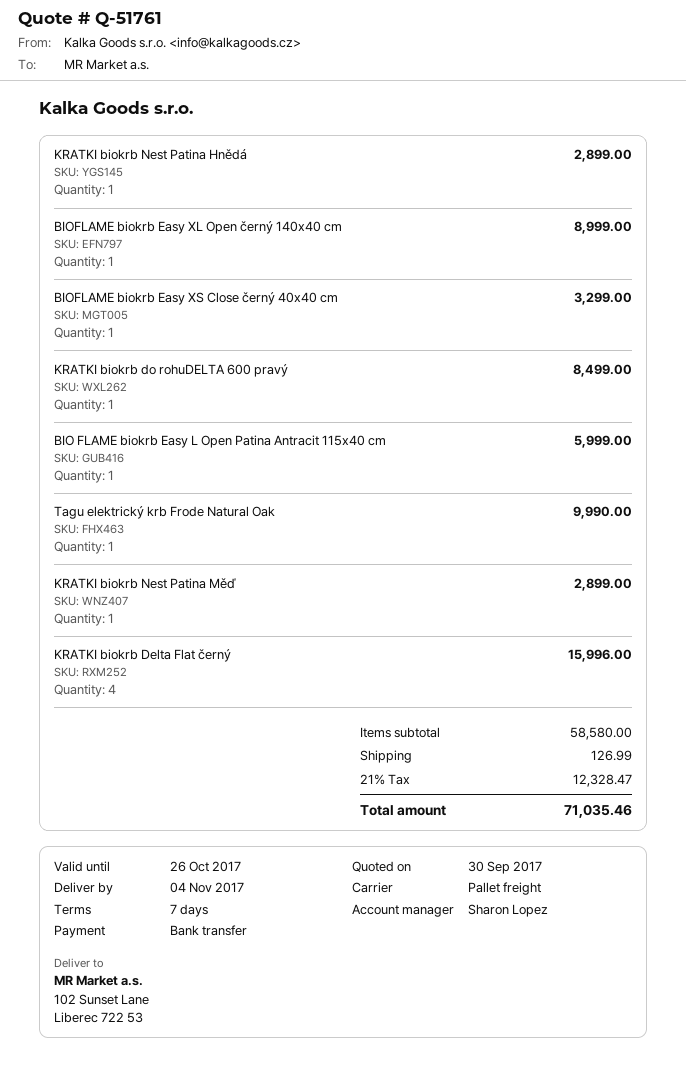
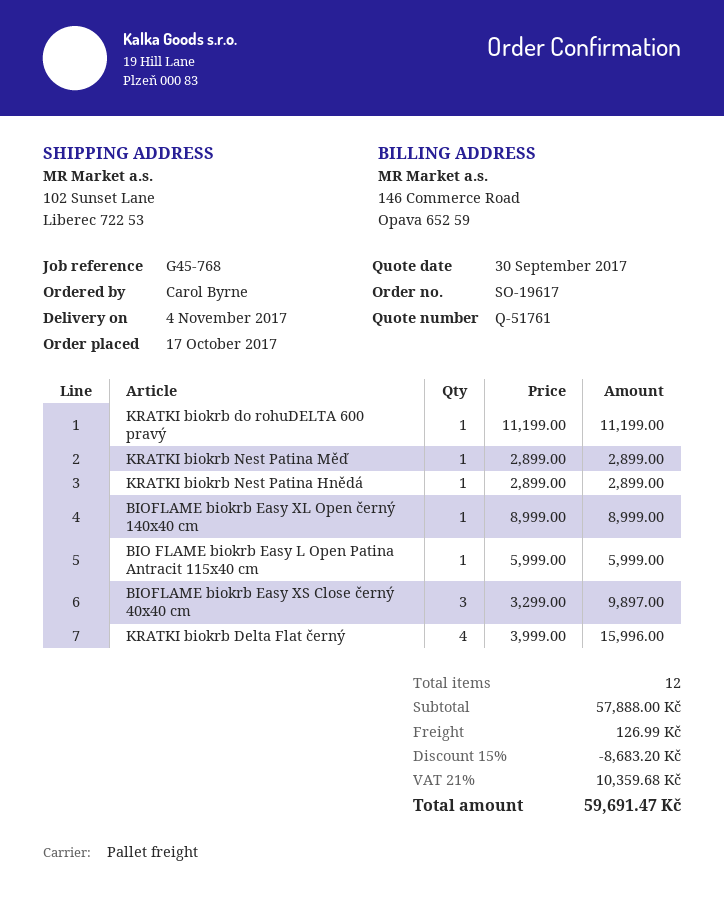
BIOFLAME biokrb Easy XS Close černý 40x40 cm: 1 for 3299.00 -> 3 for 9897.00
KRATKI biokrb do rohuDELTA 600 pravý: 1 for 8499.00 -> 1 for 11199.00
Tagu elektrický krb Frode Natural Oak: 1 for 9990.00 -> none
subtotal: 58580.00 -> 57888.00
discount: none -> 15% = 8683.20
tax: 21% = 12328.47 -> 21% = 10359.68
total: 71035.46 -> 59691.47

